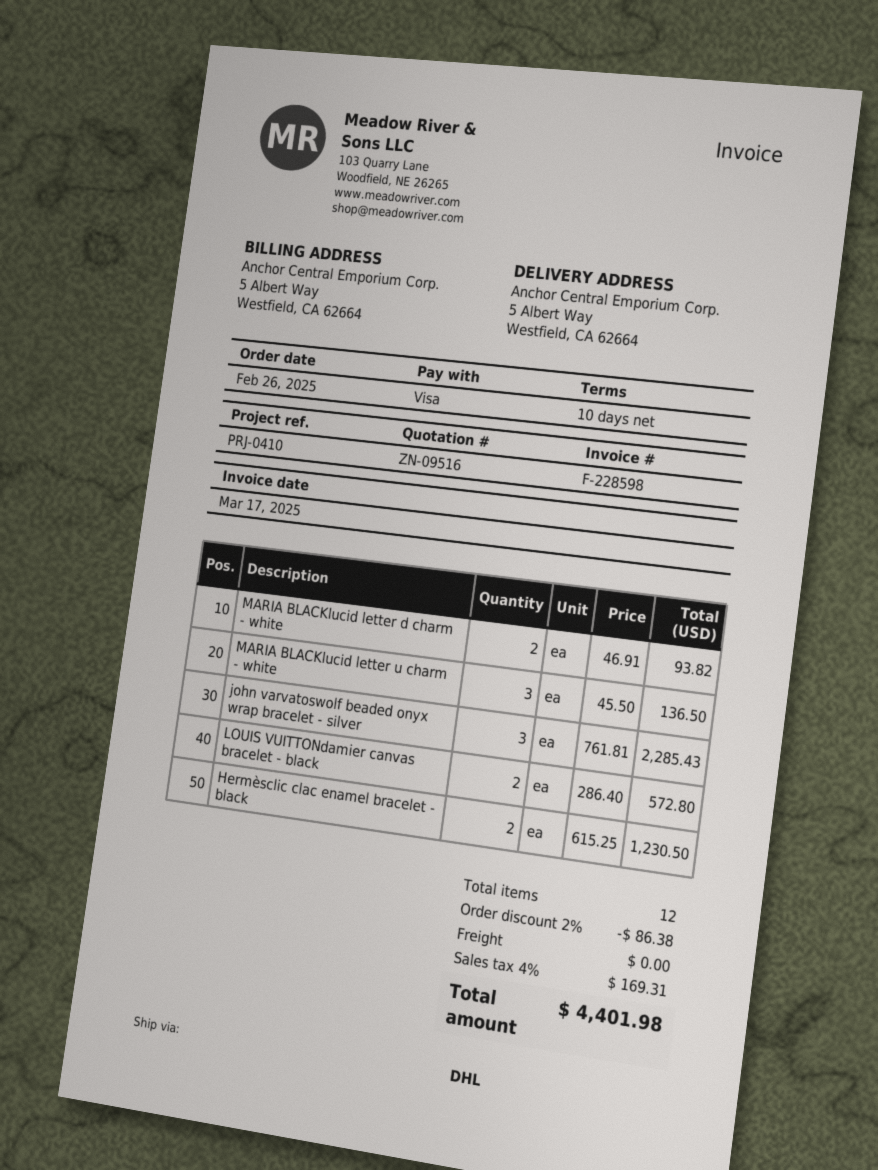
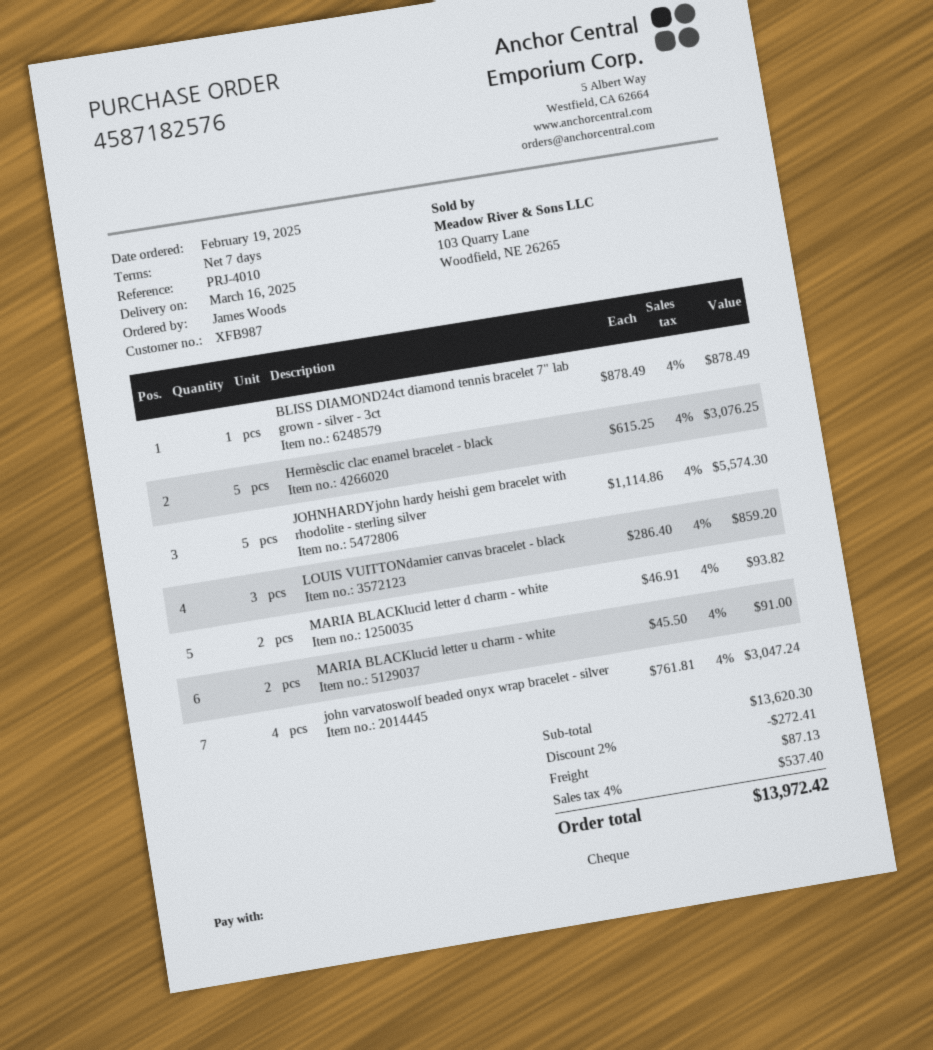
order date: 2025-02-26 -> 2025-02-19
payment terms: 10 days -> 7 days
reference: PRJ-0410 -> PRJ-4010
payment method: Visa -> cheque
MARIA BLACKlucid letter u charm - white: 3 x 45.50 = 136.50 -> 2 x 45.50 = 91.00
john varvatoswolf beaded onyx wrap bracelet - silver: 3 x 761.81 = 2285.43 -> 4 x 761.81 = 3047.24
LOUIS VUITTONdamier canvas bracelet - black: 2 x 286.40 = 572.80 -> 3 x 286.40 = 859.20
Hermèsclic clac enamel bracelet - black: 2 x 615.25 = 1230.50 -> 5 x 615.25 = 3076.25
BLISS DIAMOND24ct diamond tennis bracelet 7" lab grown - silver - 3ct: none -> 1 x 878.49 = 878.49
JOHNHARDYjohn hardy heishi gem bracelet with rhodolite - sterling silver: none -> 5 x 1114.86 = 5574.30
discount: 2% = 86.38 -> 2% = 272.41
shipping: 0.00 -> 87.13
tax: 4% = 169.31 -> 4% = 537.40
total: 4401.98 -> 13972.42

